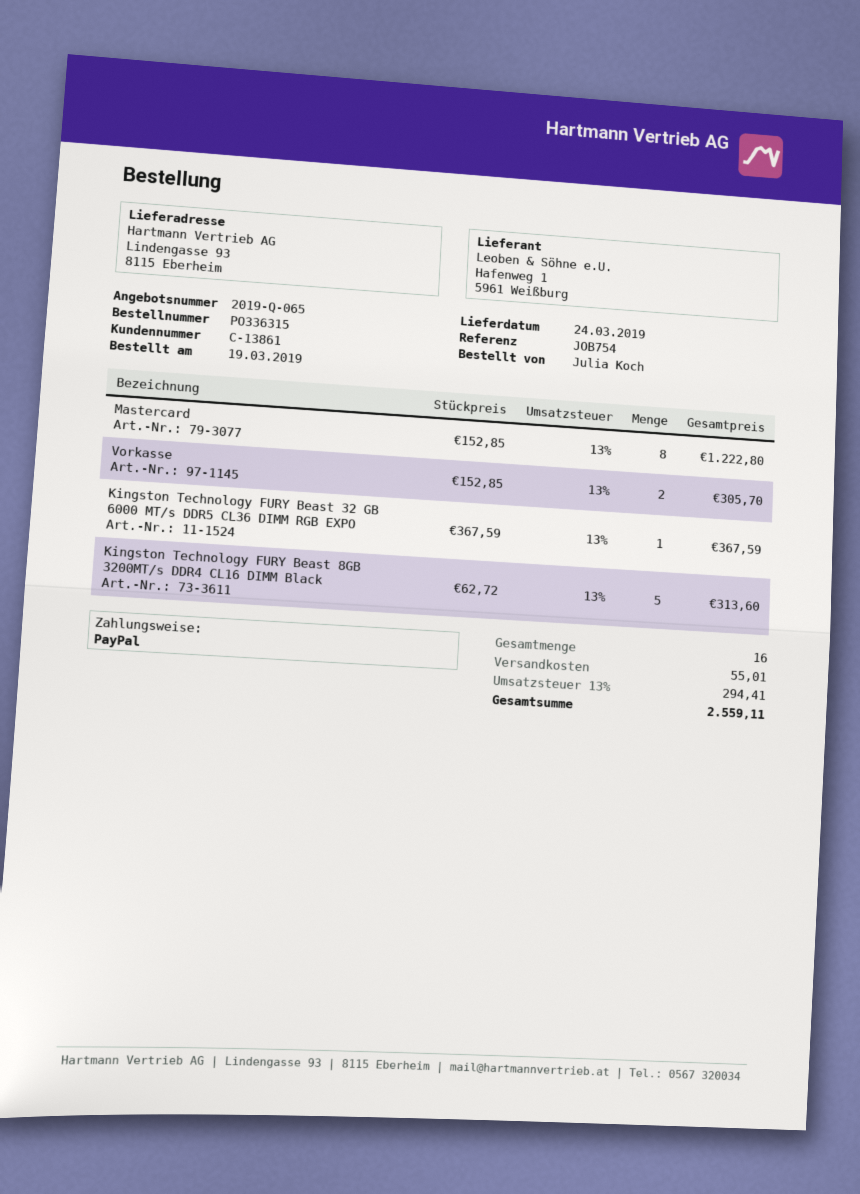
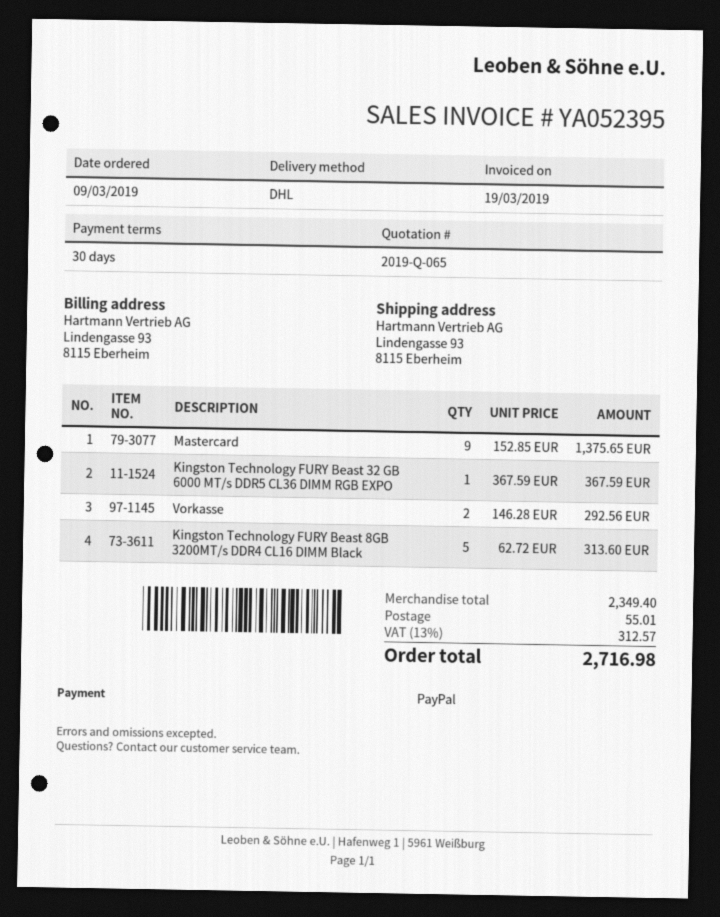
order date: 2019-03-19 -> 2019-03-09
Mastercard: 8 x 152.85 = 1222.80 -> 9 x 152.85 = 1375.65
Vorkasse: 2 x 152.85 = 305.70 -> 2 x 146.28 = 292.56
tax: 13% = 294.41 -> 13% = 312.57
total: 2559.11 -> 2716.98

